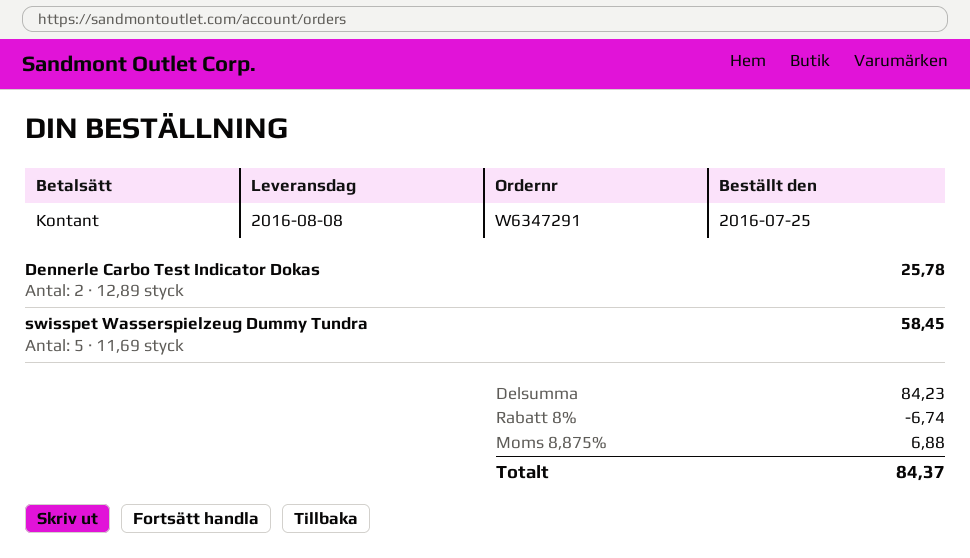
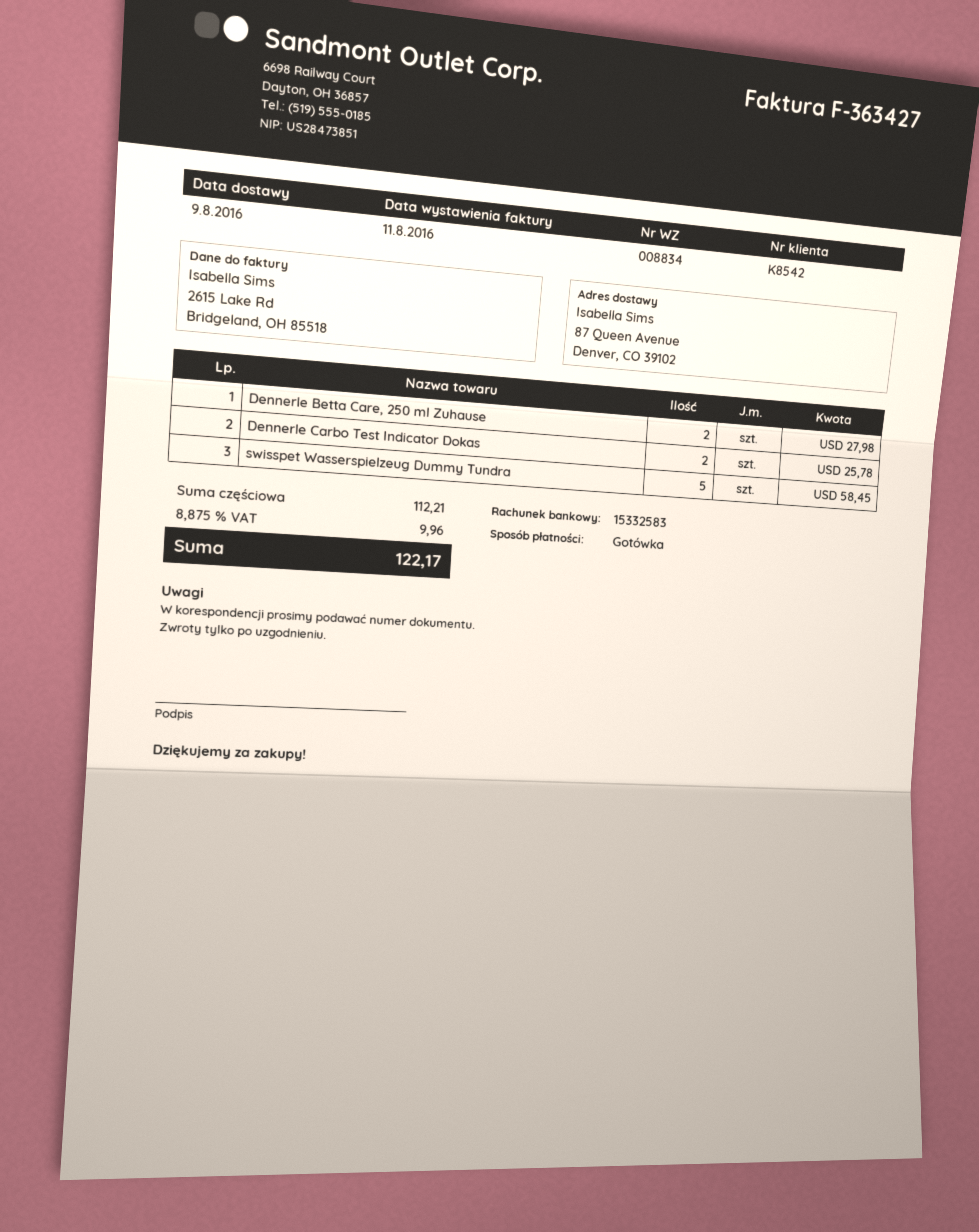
delivery date: 2016-08-08 -> 2016-08-09
Dennerle Betta Care, 250 ml Zuhause: none -> 2 for 27.98
subtotal: 84.23 -> 112.21
discount: 8% = 6.74 -> none
tax: 8.875% = 6.88 -> 8.875% = 9.96
total: 84.37 -> 122.17

